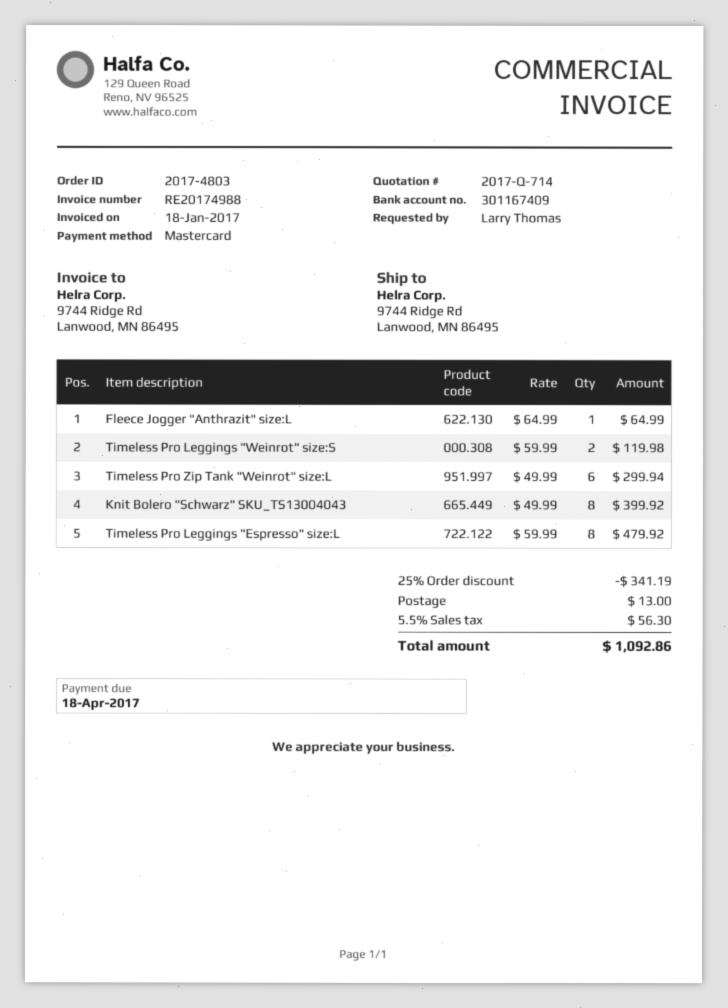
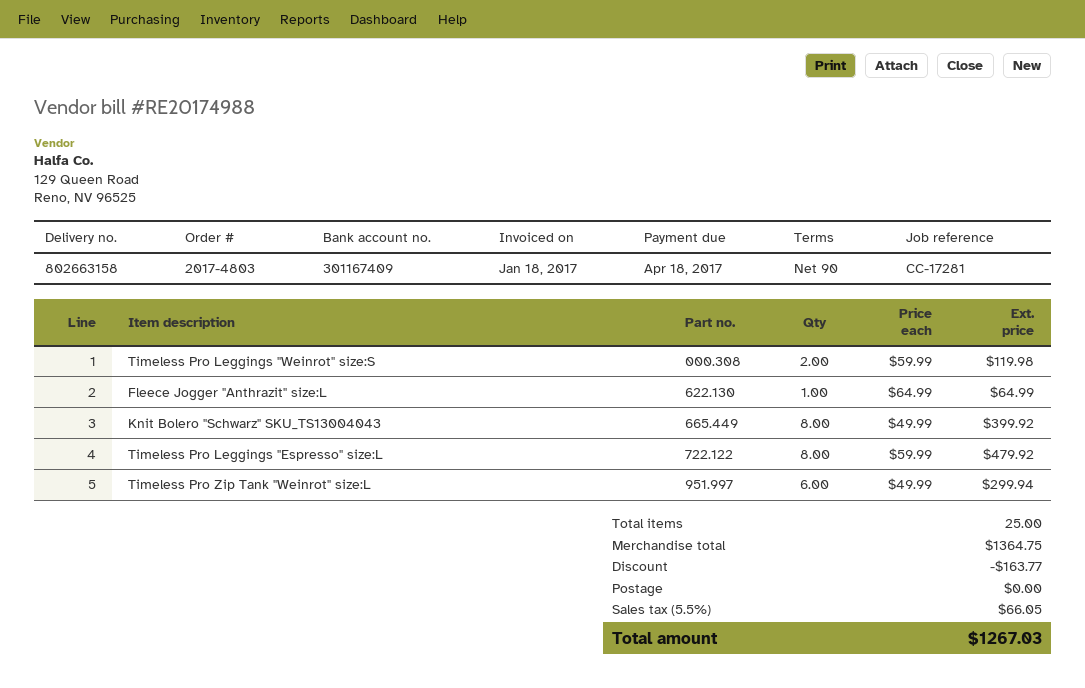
discount: 341.19 -> 163.77
shipping: 13.00 -> 0.00
tax: 5.5% = 56.30 -> 5.5% = 66.05
total: 1092.86 -> 1267.03

